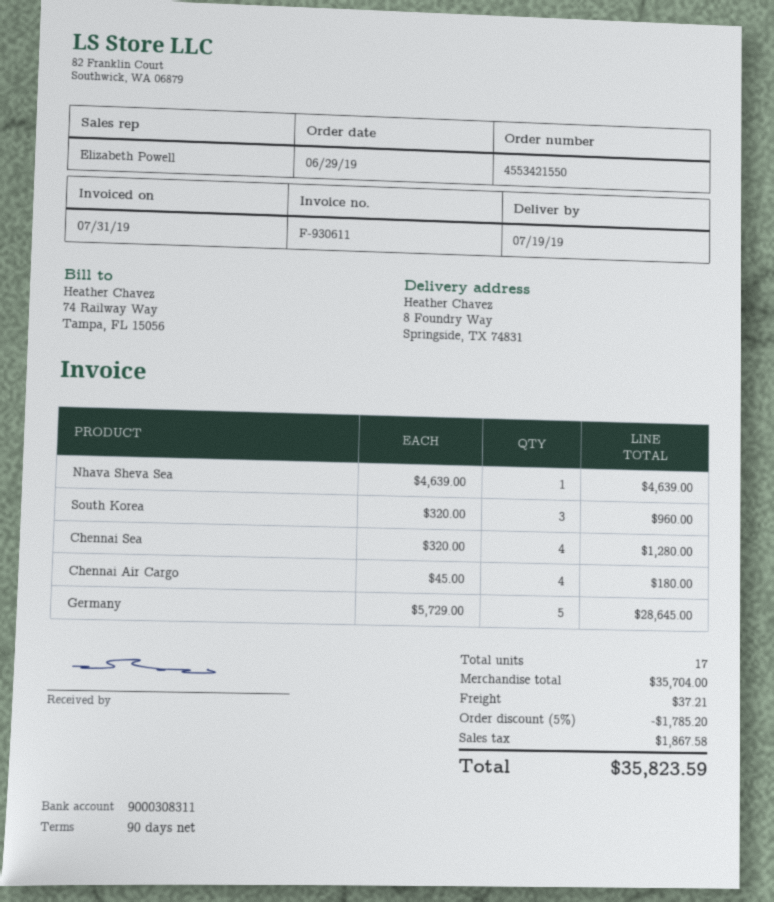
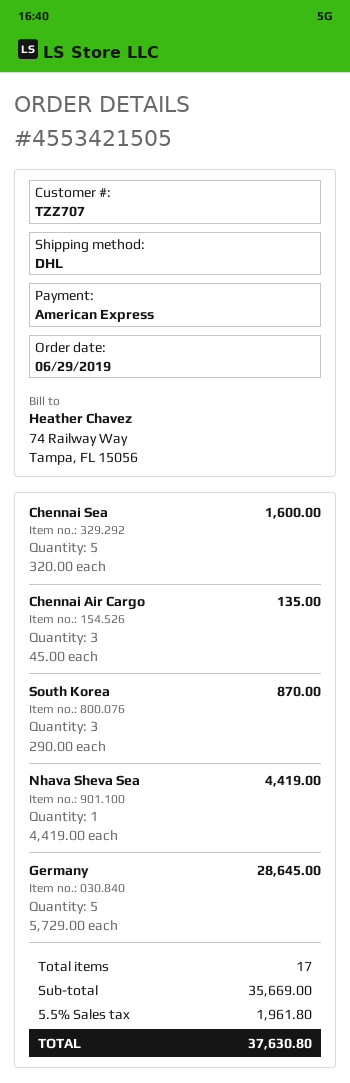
order number: 4553421550 -> 4553421505
Nhava Sheva Sea: 1 x 4639.00 = 4639.00 -> 1 x 4419.00 = 4419.00
South Korea: 3 x 320.00 = 960.00 -> 3 x 290.00 = 870.00
Chennai Sea: 4 x 320.00 = 1280.00 -> 5 x 320.00 = 1600.00
Chennai Air Cargo: 4 x 45.00 = 180.00 -> 3 x 45.00 = 135.00
subtotal: 35704.00 -> 35669.00
discount: 5% = 1785.20 -> none
shipping: 37.21 -> none
tax: 1867.58 -> 1961.80
total: 35823.59 -> 37630.80

